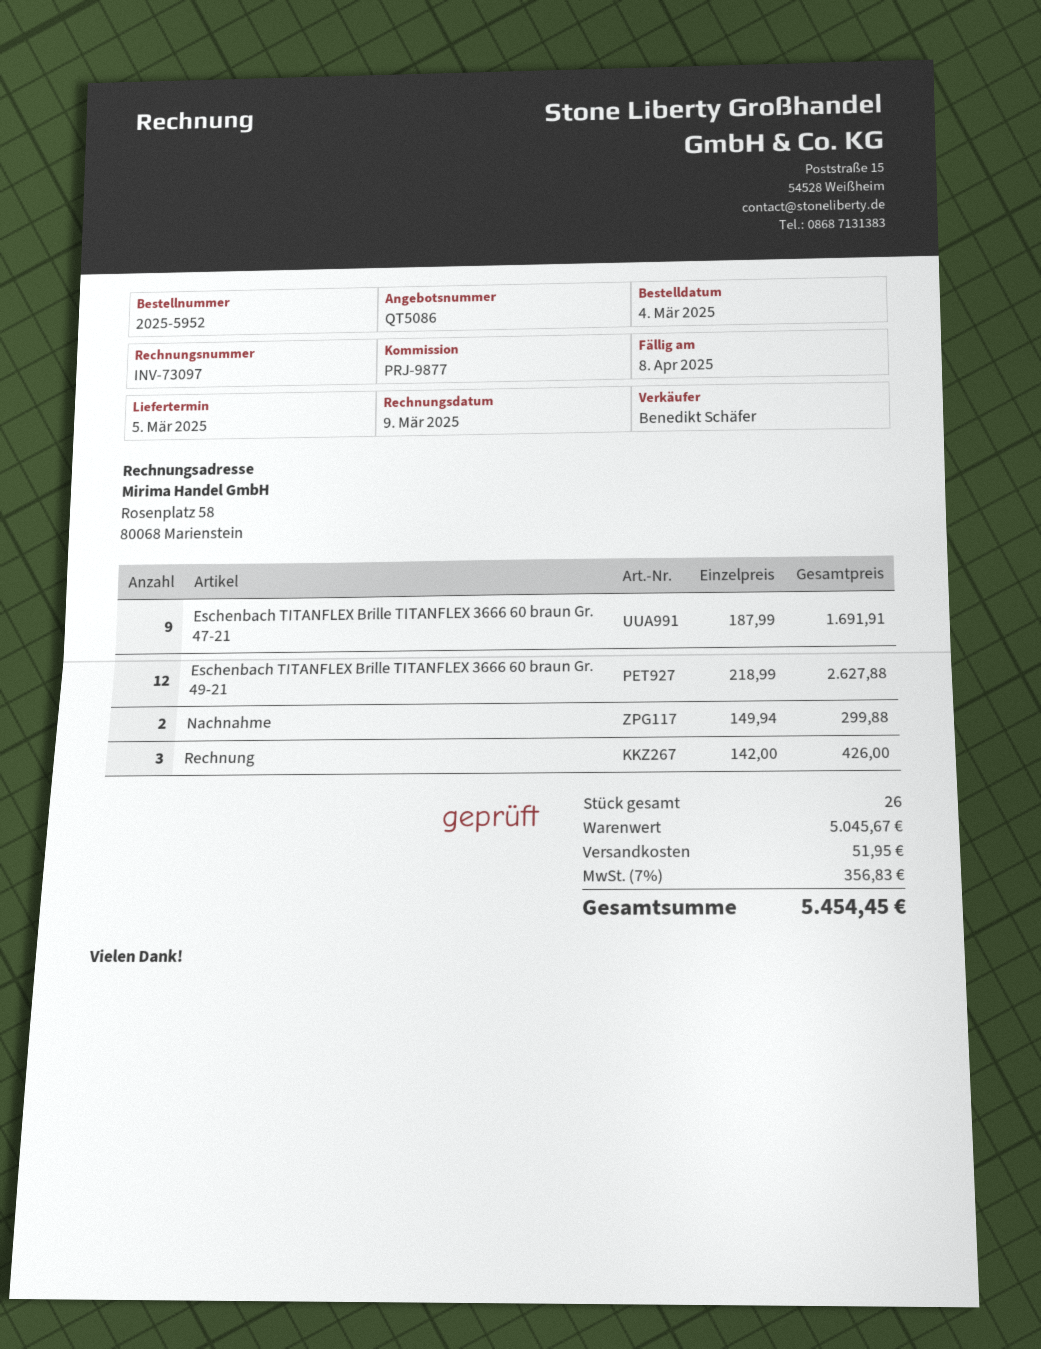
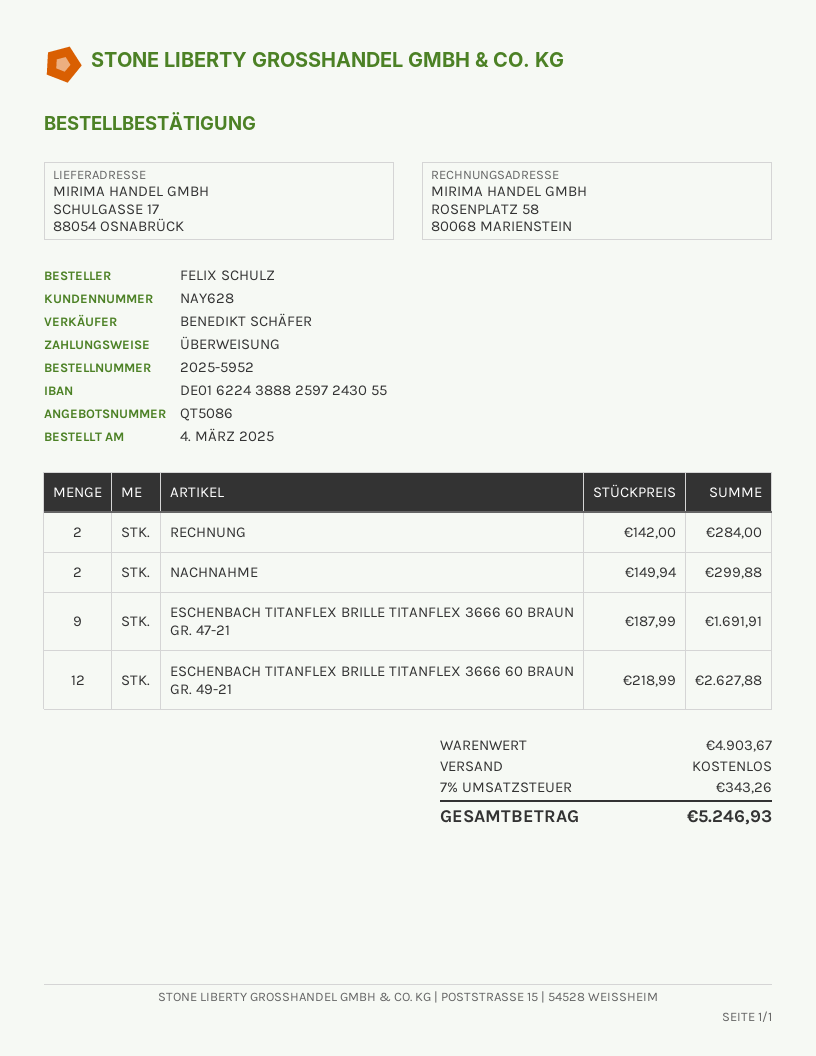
Rechnung: 3 x 142.00 = 426.00 -> 2 x 142.00 = 284.00
subtotal: 5045.67 -> 4903.67
shipping: 51.95 -> 0.00
tax: 7% = 356.83 -> 7% = 343.26
total: 5454.45 -> 5246.93

